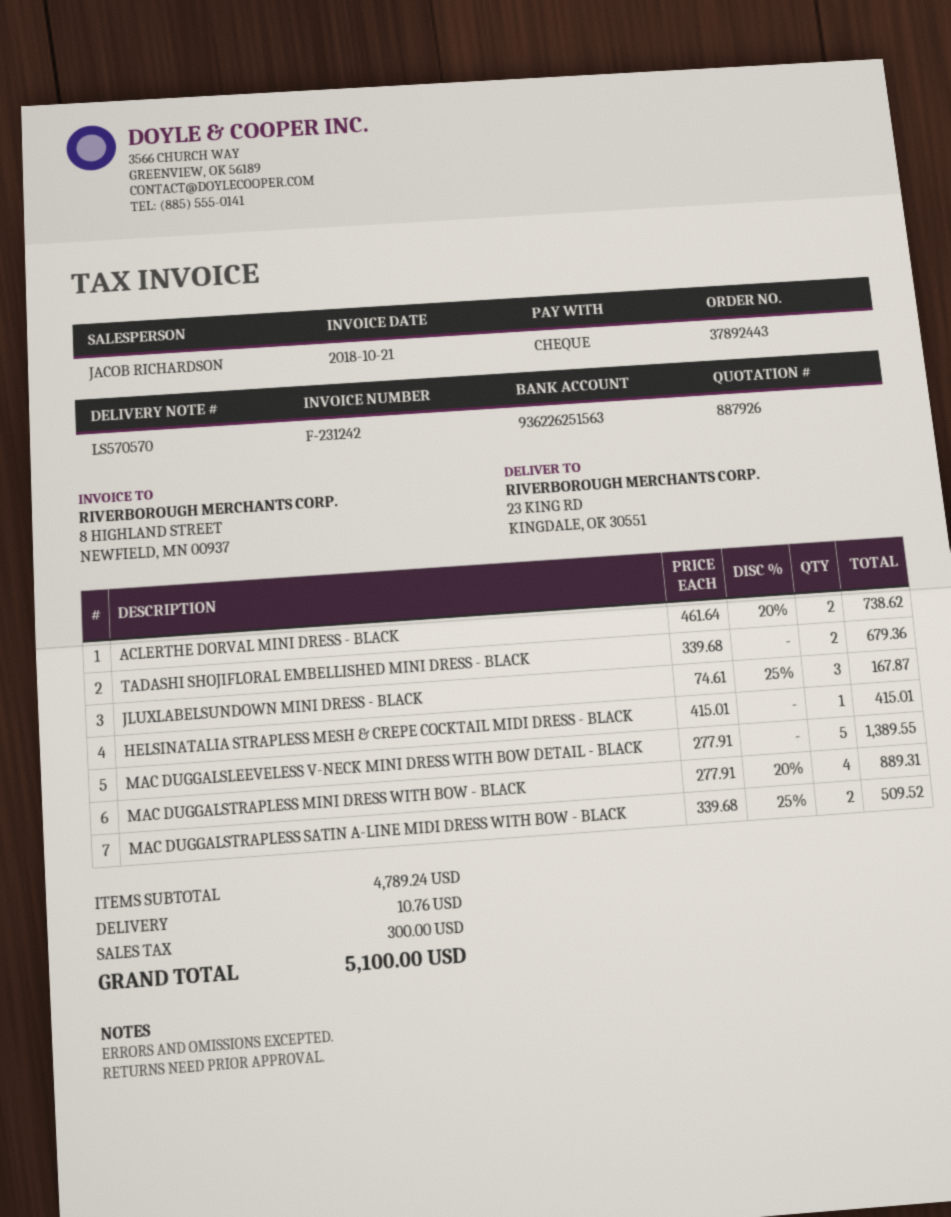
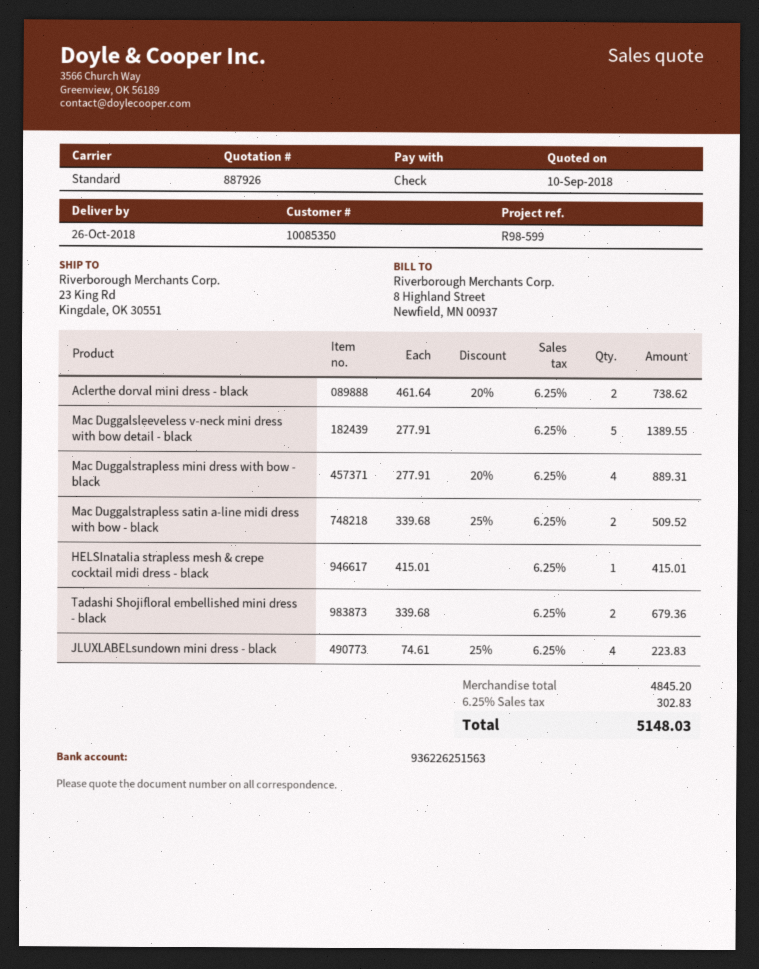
JLUXLABELSUNDOWN MINI DRESS - BLACK: 3 x 74.61 - 25% = 167.87 -> 4 x 74.61 - 25% = 223.83
subtotal: 4789.24 -> 4845.20
shipping: 10.76 -> none
tax: 300.00 -> 302.83
total: 5100.00 -> 5148.03

